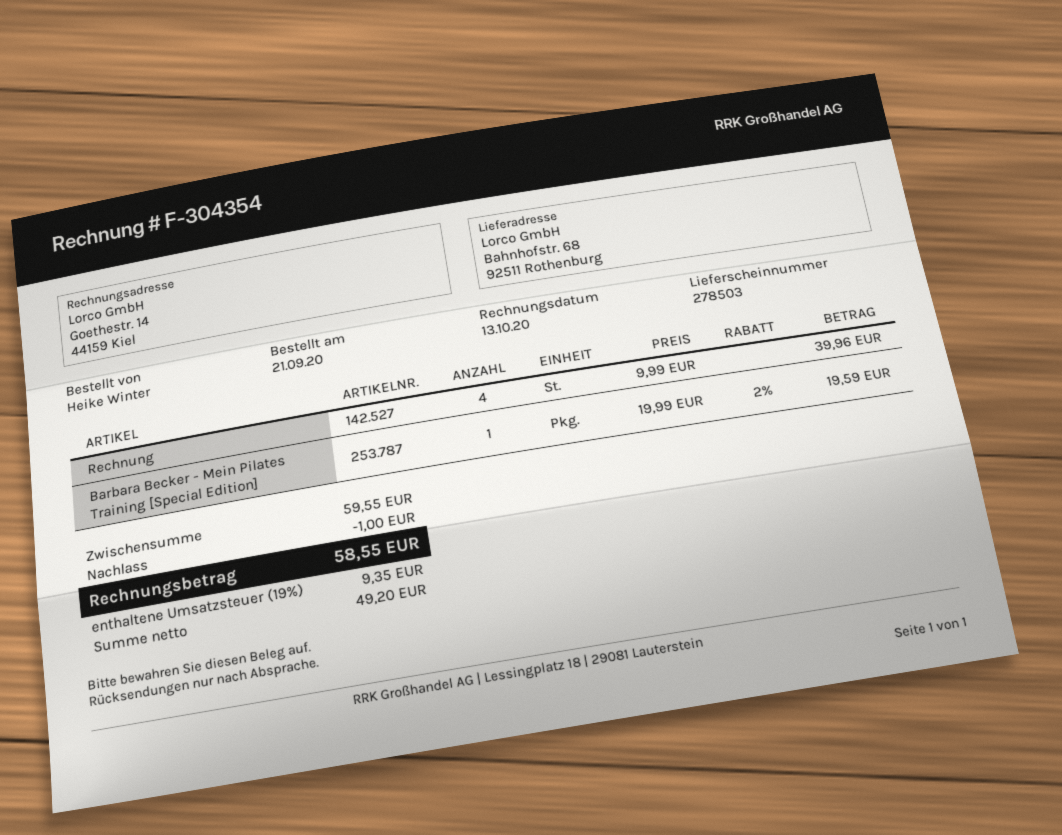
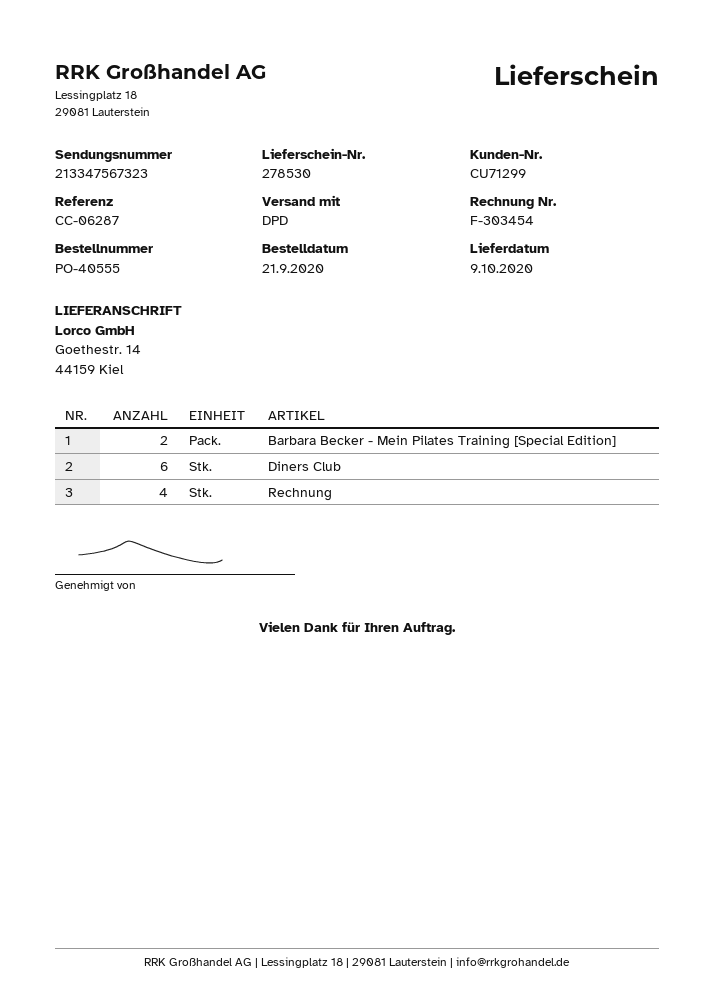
delivery note number: 278503 -> 278530
invoice number: F-304354 -> F-303454
ship to: Bahnhofstr. 68, 92511 Rothenburg -> Goethestr. 14, 44159 Kiel
Barbara Becker - Mein Pilates Training [Special Edition]: 1 -> 2
Diners Club: none -> 6

